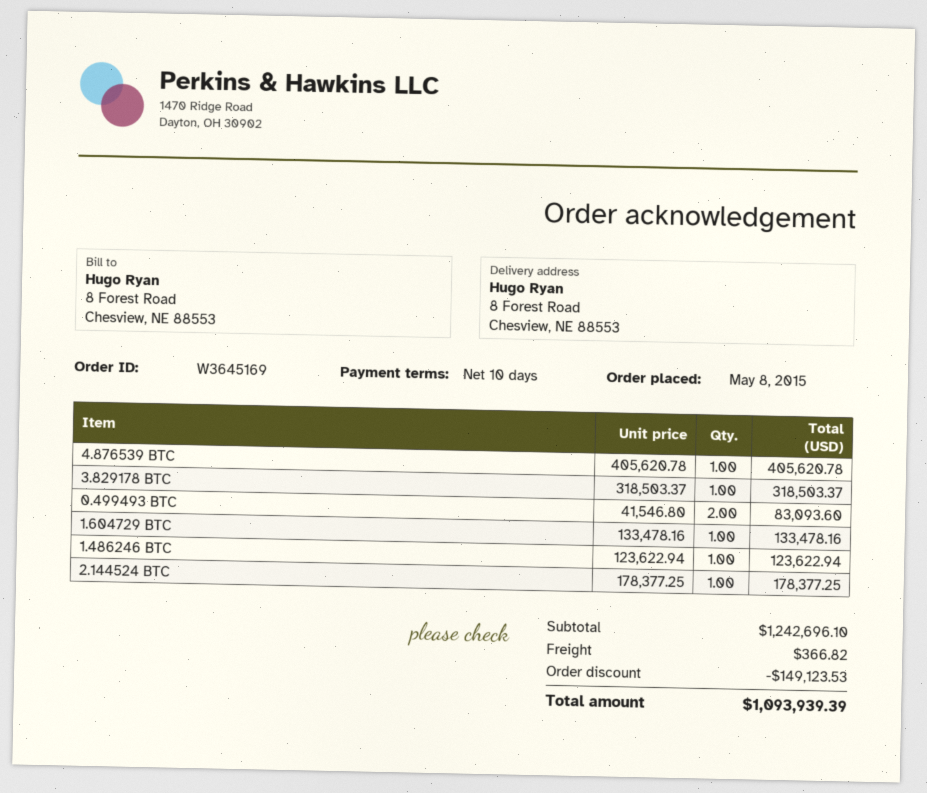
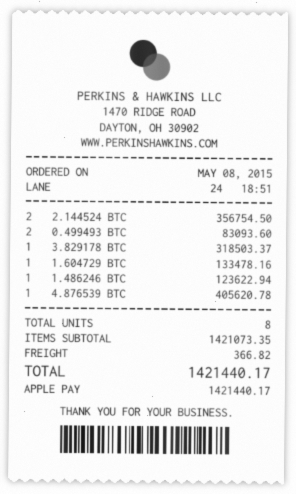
2.144524 BTC: 1 for 178377.25 -> 2 for 356754.50
subtotal: 1242696.10 -> 1421073.35
discount: 149123.53 -> none
total: 1093939.39 -> 1421440.17

